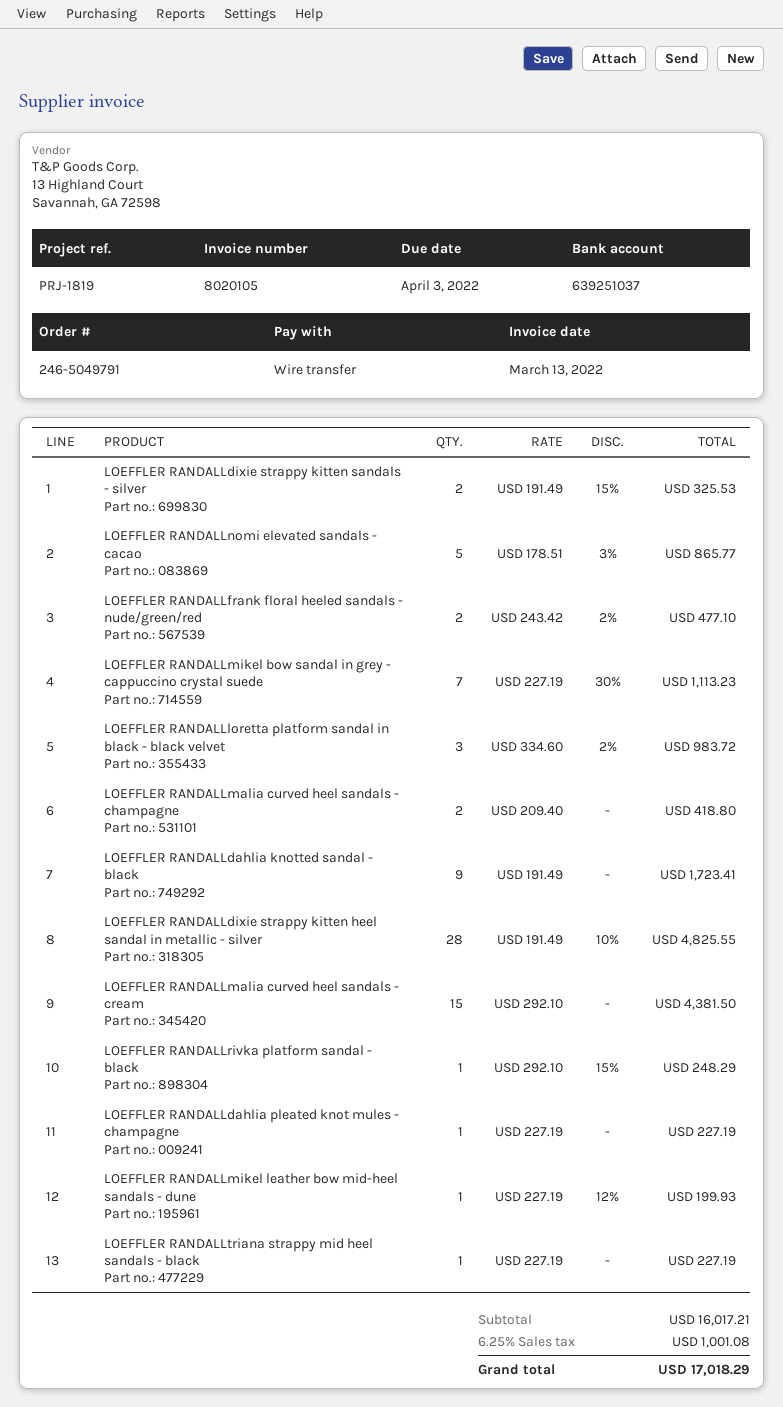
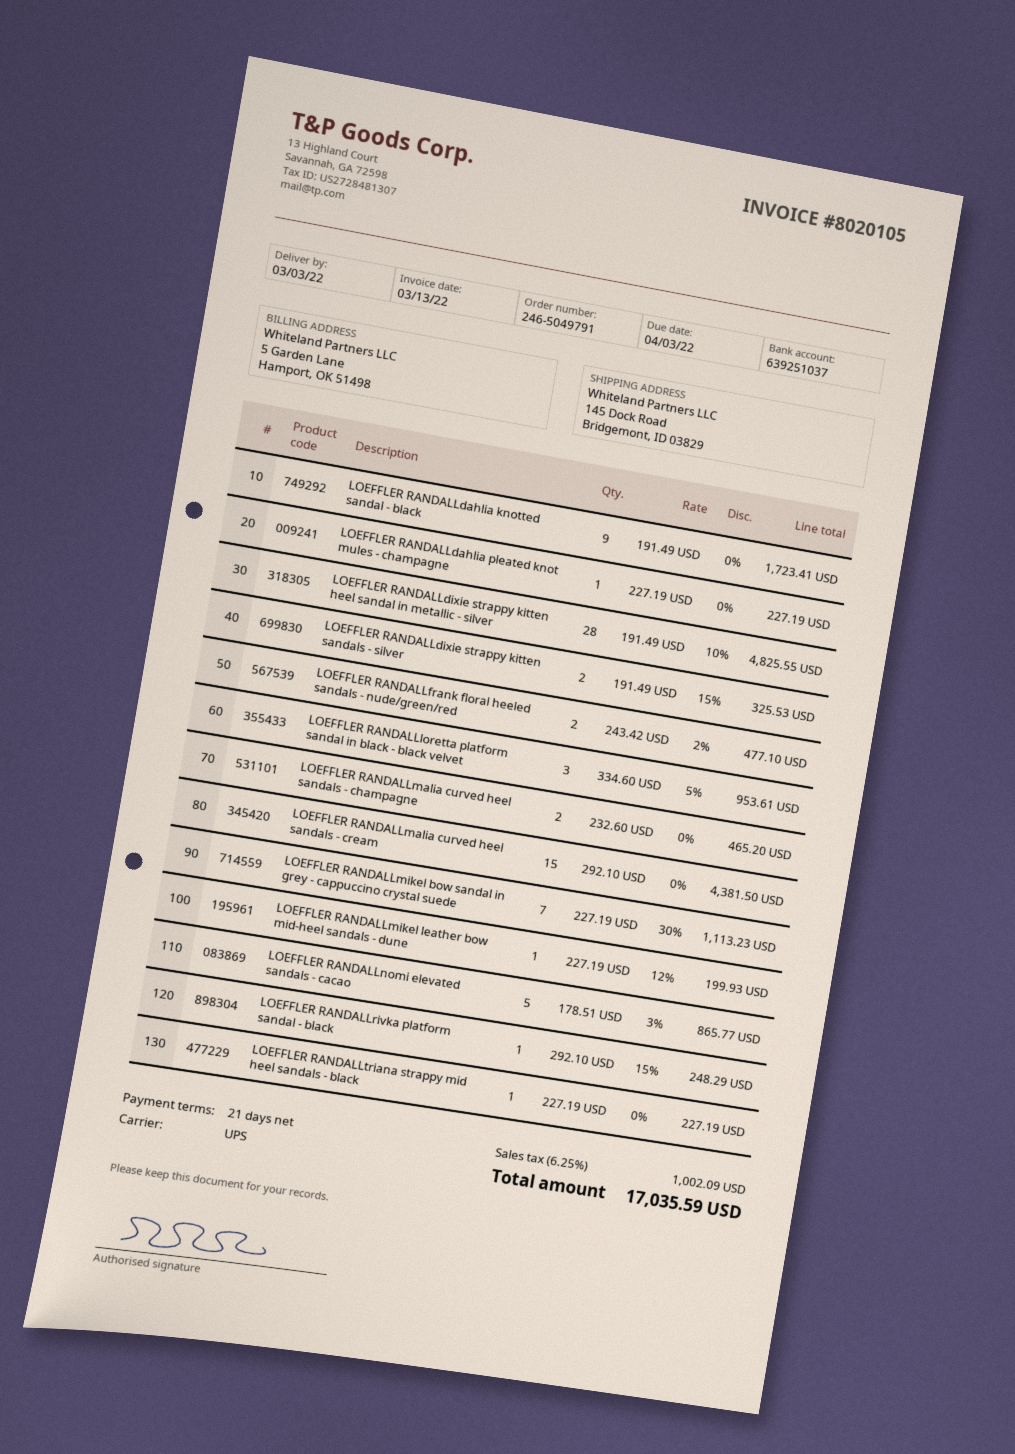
LOEFFLER RANDALLloretta platform sandal in black - black velvet: 3 x 334.60 - 2% = 983.72 -> 3 x 334.60 - 5% = 953.61
LOEFFLER RANDALLmalia curved heel sandals - champagne: 2 x 209.40 = 418.80 -> 2 x 232.60 = 465.20
tax: 6.25% = 1001.08 -> 6.25% = 1002.09
total: 17018.29 -> 17035.59

